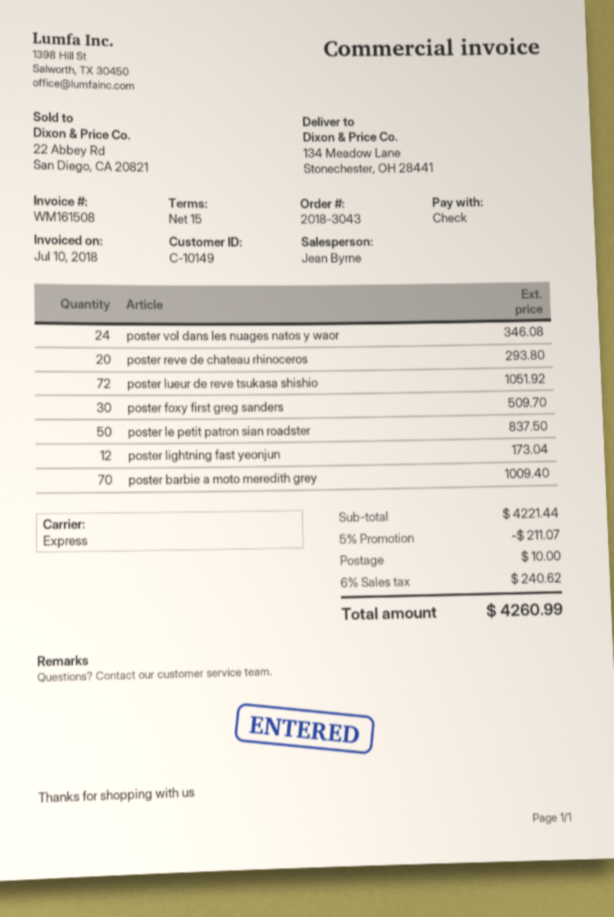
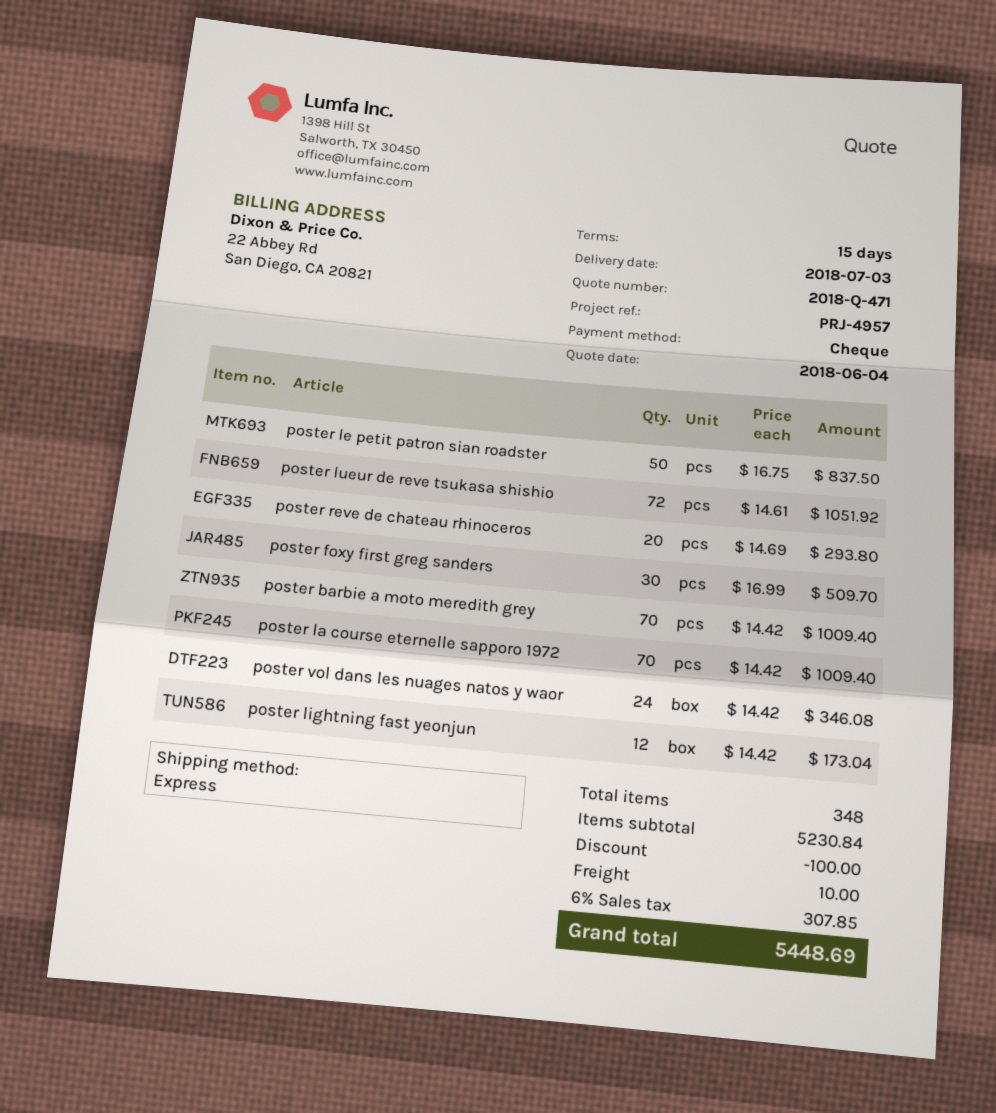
poster la course eternelle sapporo 1972: none -> 70 for 1009.40
subtotal: 4221.44 -> 5230.84
discount: 211.07 -> 100.00
tax: 6% = 240.62 -> 6% = 307.85
total: 4260.99 -> 5448.69

